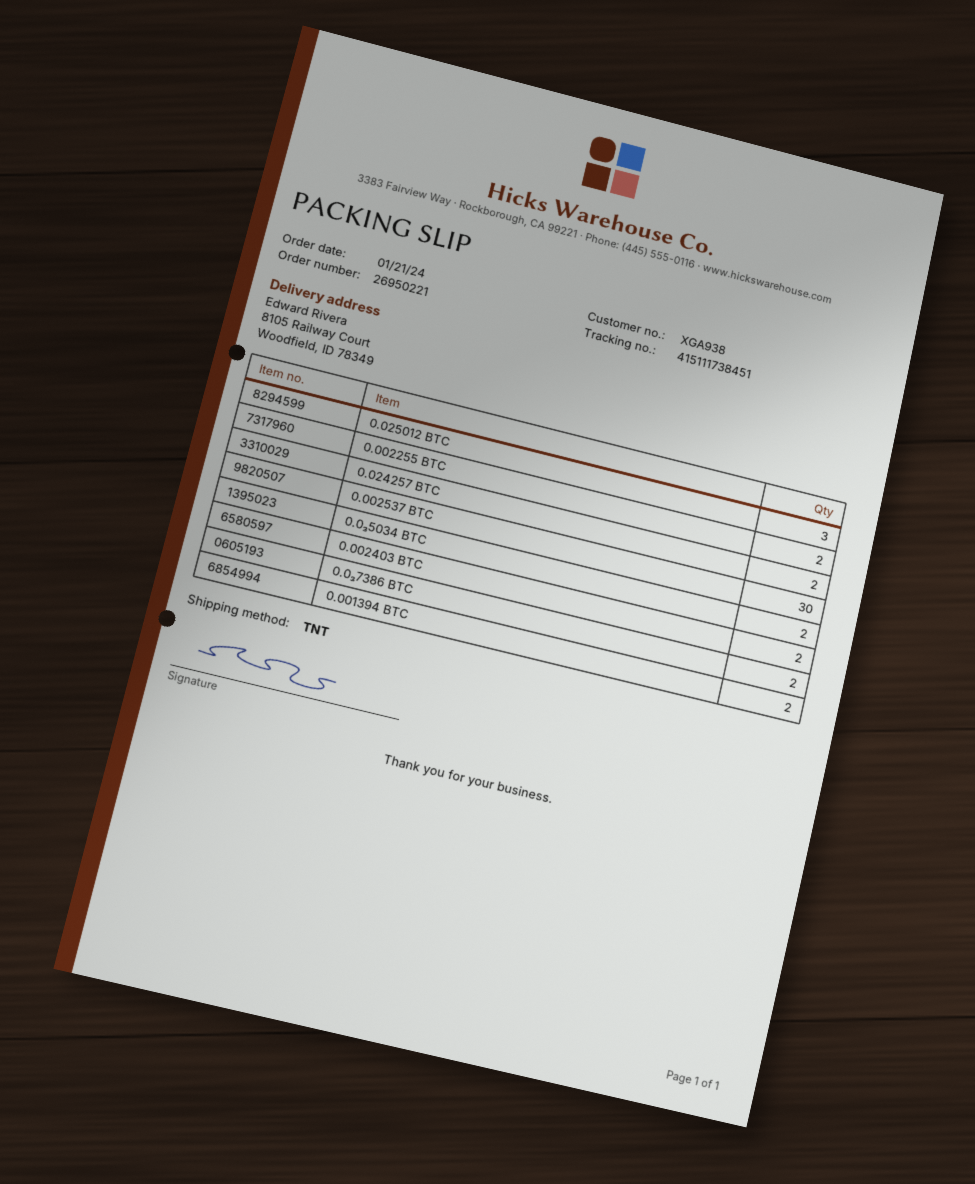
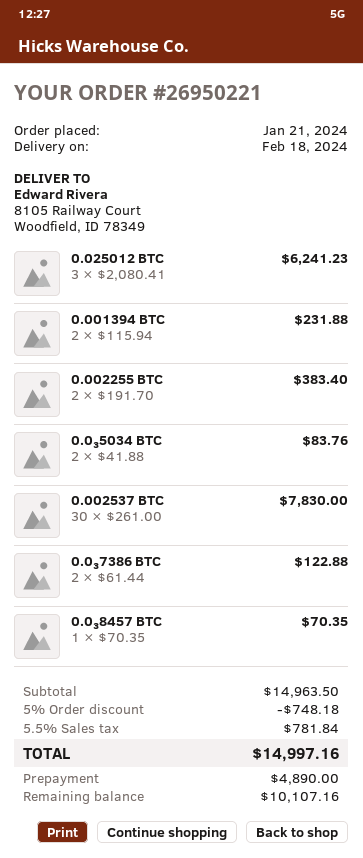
0.024257 BTC: 2 -> none
0.002403 BTC: 2 -> none
0.0₃8457 BTC: none -> 1

